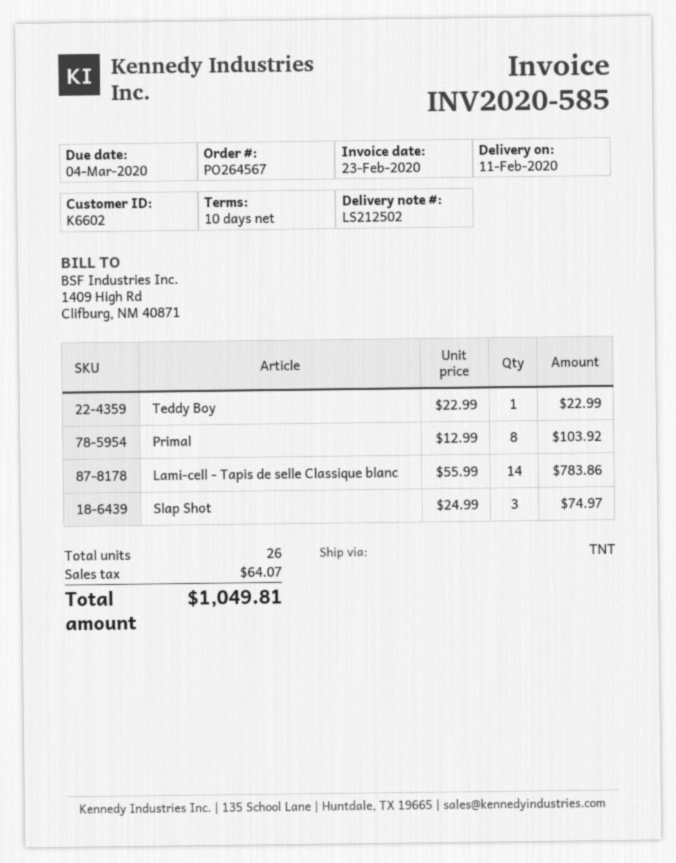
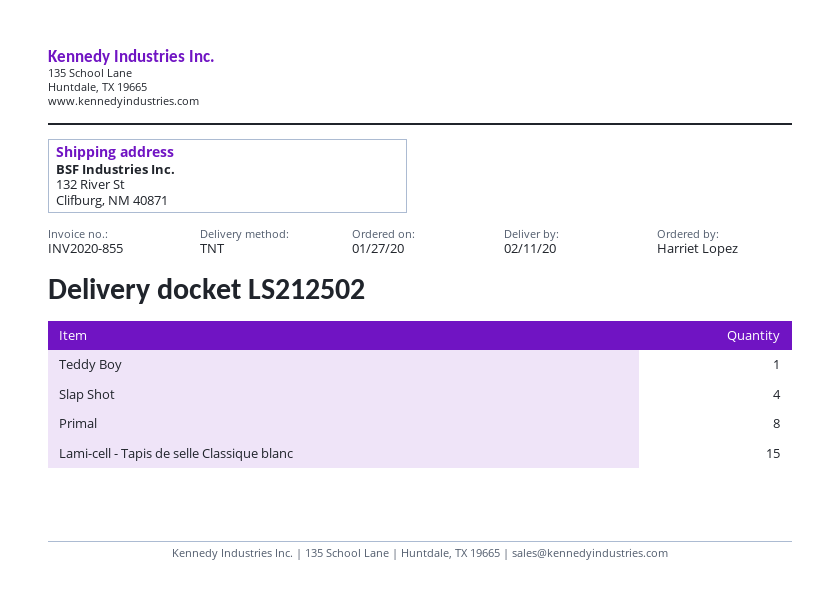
invoice number: INV2020-585 -> INV2020-855
Lami-cell - Tapis de selle Classique blanc: 14 -> 15
Slap Shot: 3 -> 4

